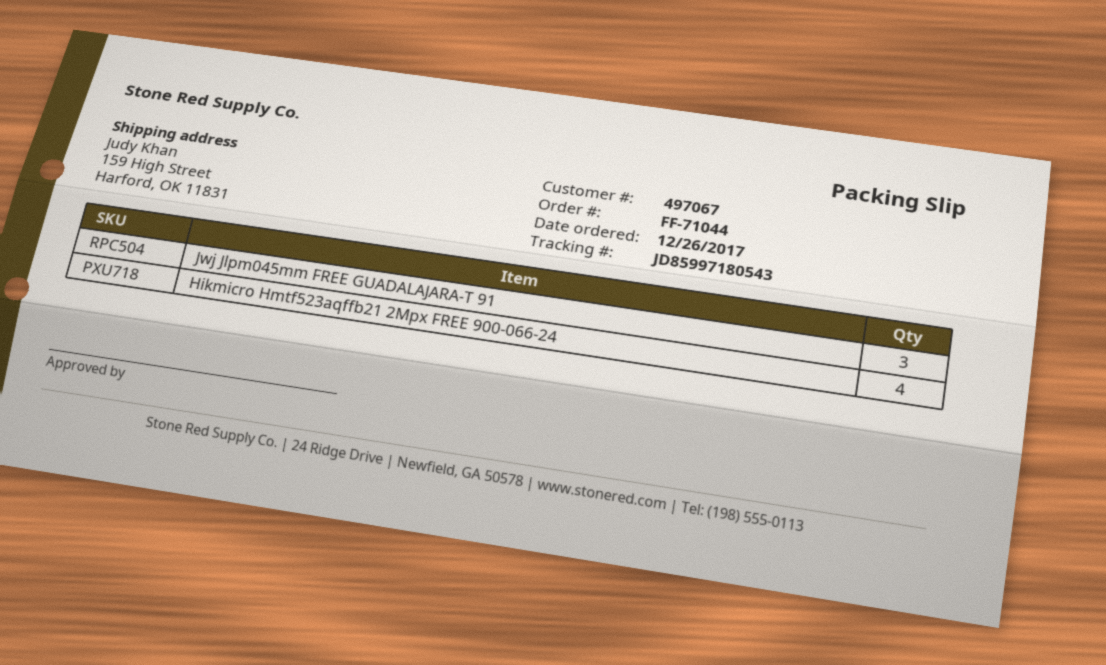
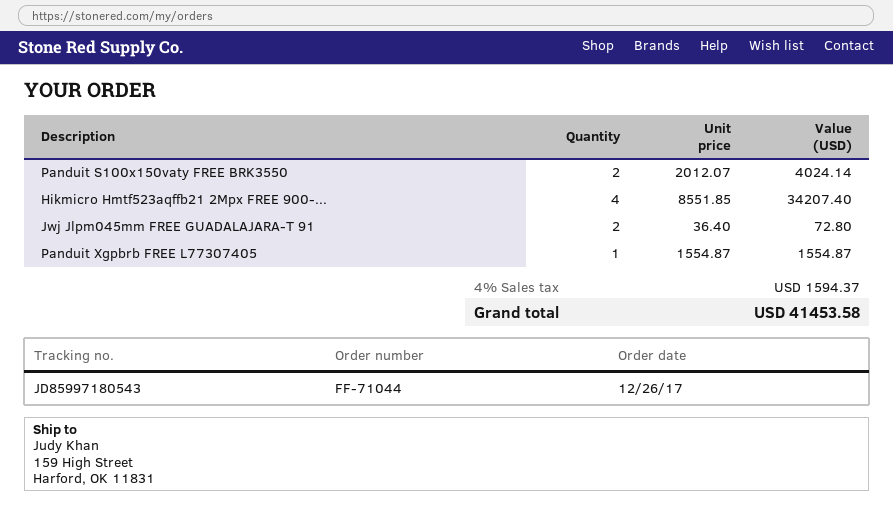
Jwj Jlpm045mm FREE GUADALAJARA-T 91: 3 -> 2
Panduit S100x150vaty FREE BRK3550: none -> 2
Panduit Xgpbrb FREE L77307405: none -> 1

